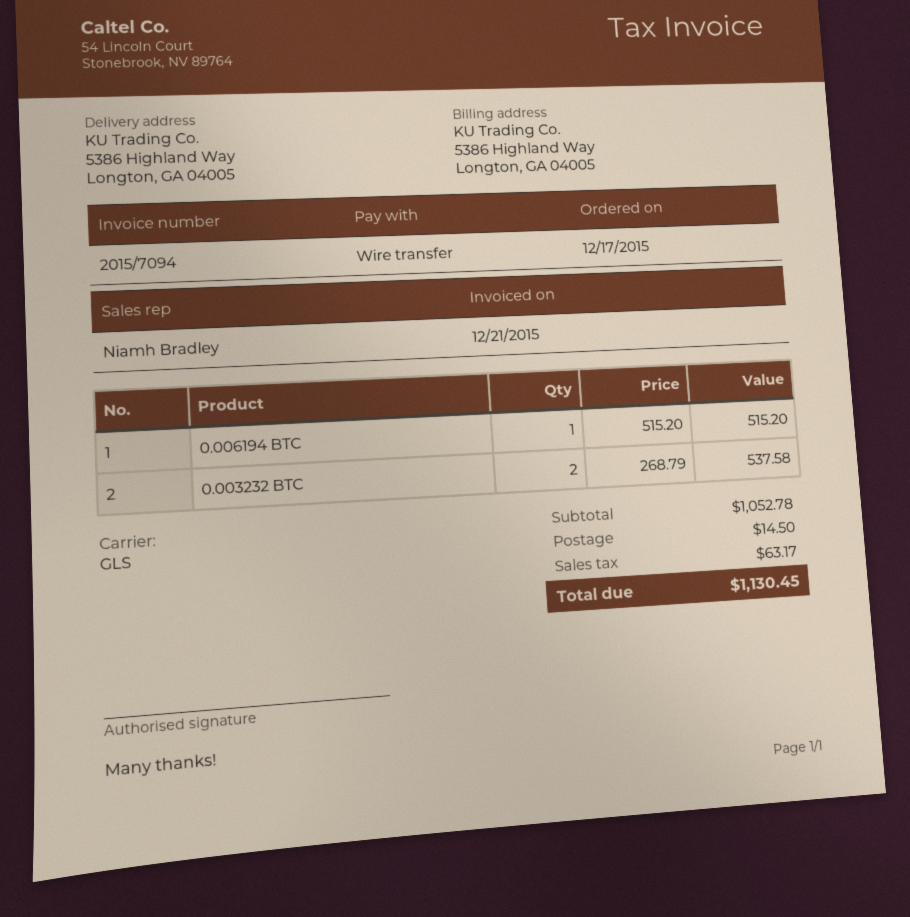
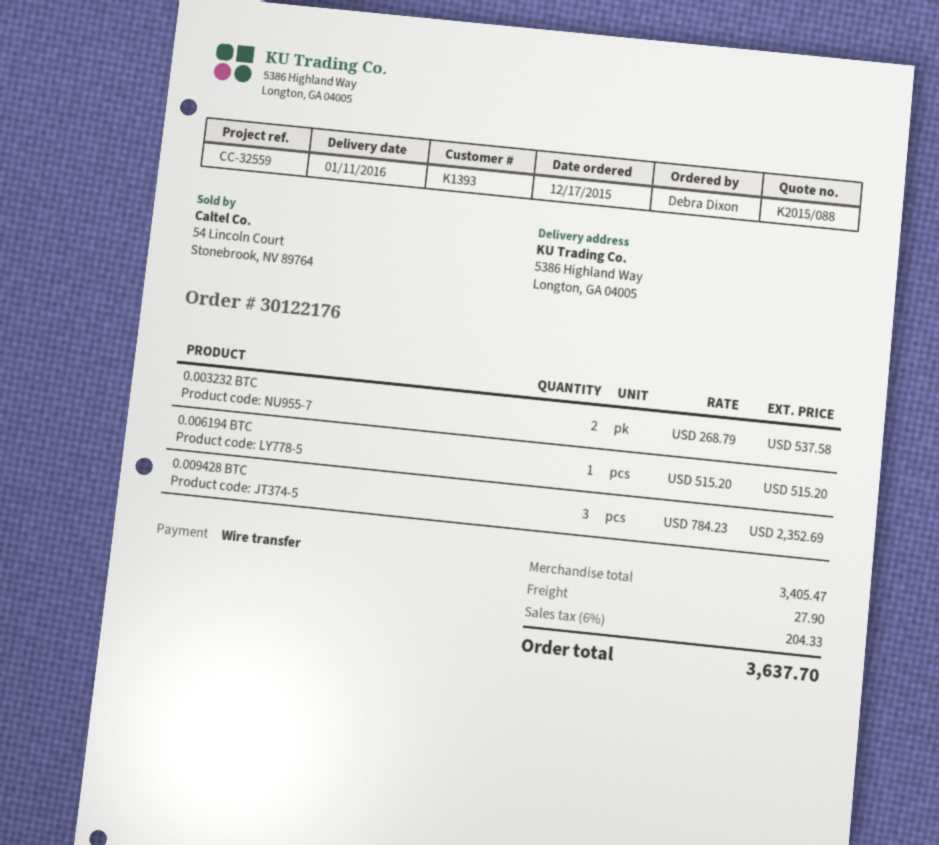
0.009428 BTC: none -> 3 x 784.23 = 2352.69
subtotal: 1052.78 -> 3405.47
shipping: 14.50 -> 27.90
tax: 63.17 -> 204.33
total: 1130.45 -> 3637.70

